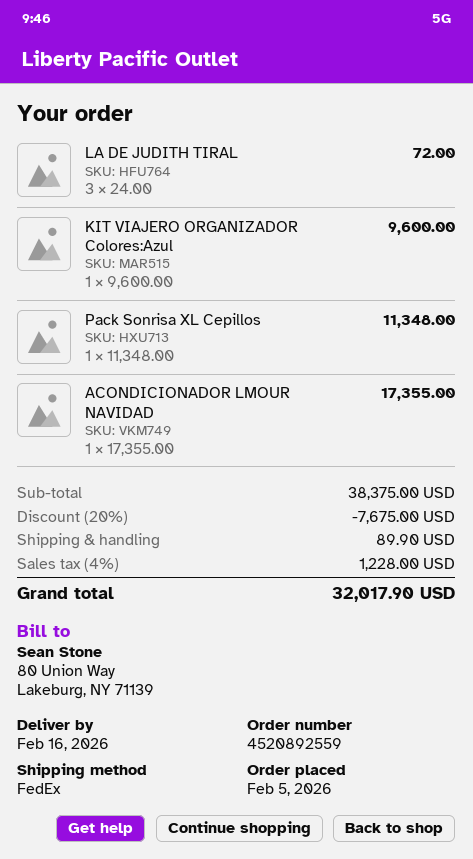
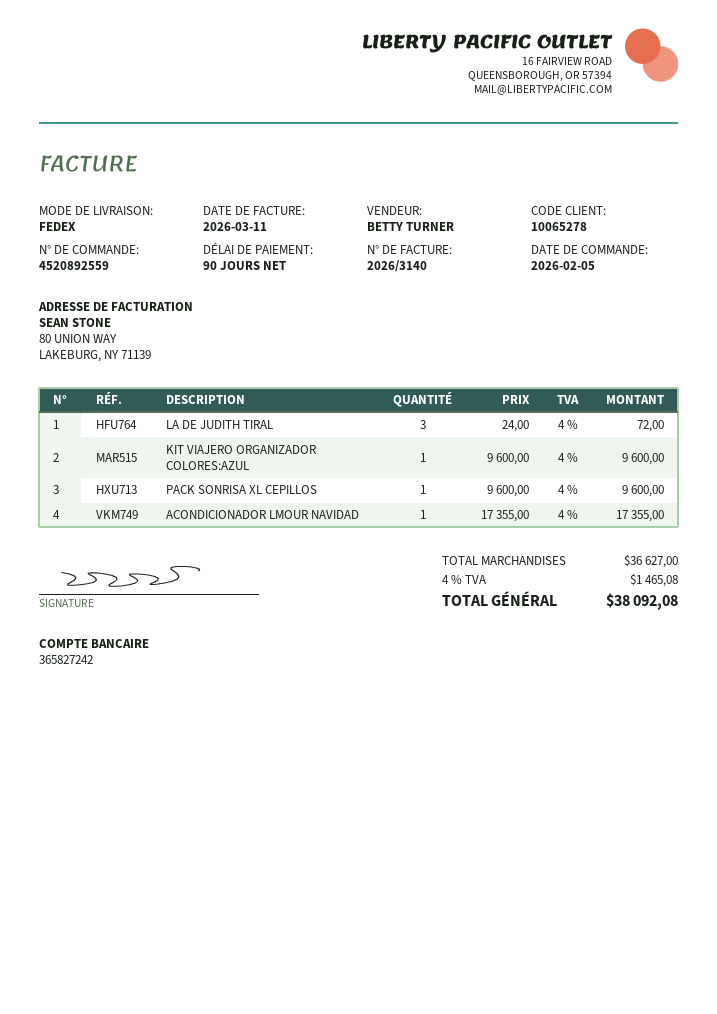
Pack Sonrisa XL Cepillos: 1 x 11348.00 = 11348.00 -> 1 x 9600.00 = 9600.00
subtotal: 38375.00 -> 36627.00
discount: 20% = 7675.00 -> none
shipping: 89.90 -> none
tax: 4% = 1228.00 -> 4% = 1465.08
total: 32017.90 -> 38092.08

